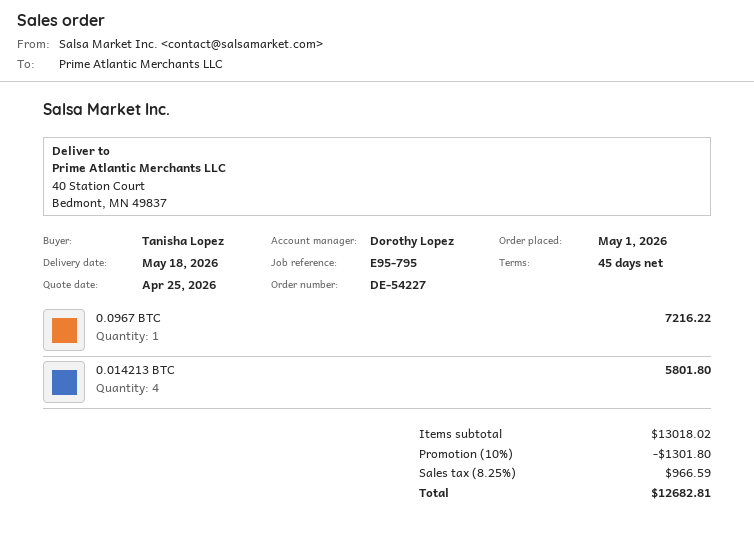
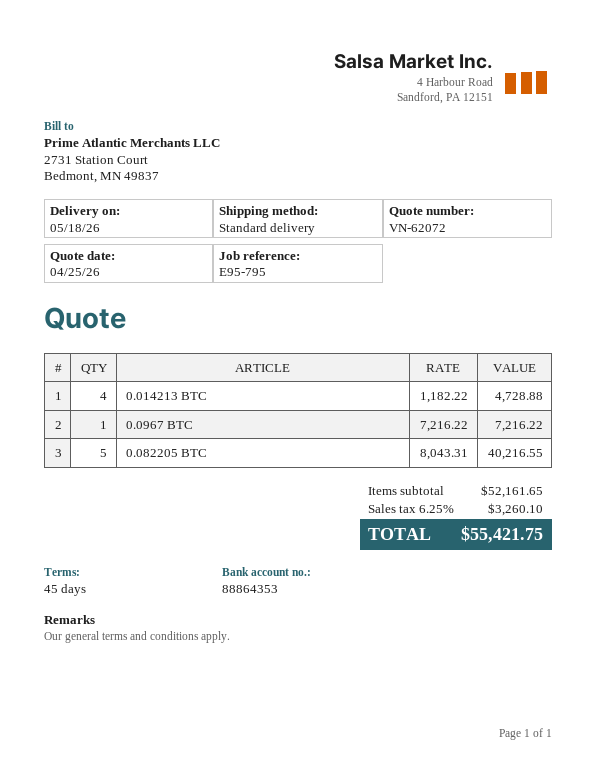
0.014213 BTC: 4 for 5801.80 -> 4 for 4728.88
0.082205 BTC: none -> 5 for 40216.55
subtotal: 13018.02 -> 52161.65
discount: 10% = 1301.80 -> none
tax: 8.25% = 966.59 -> 6.25% = 3260.10
total: 12682.81 -> 55421.75

